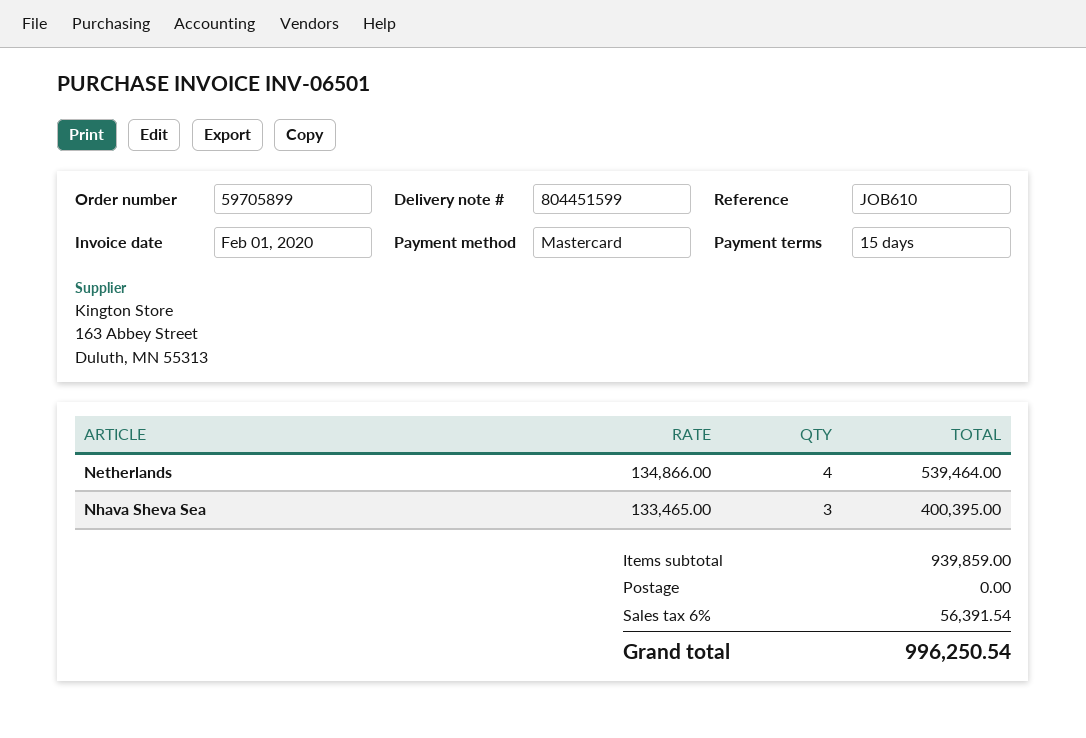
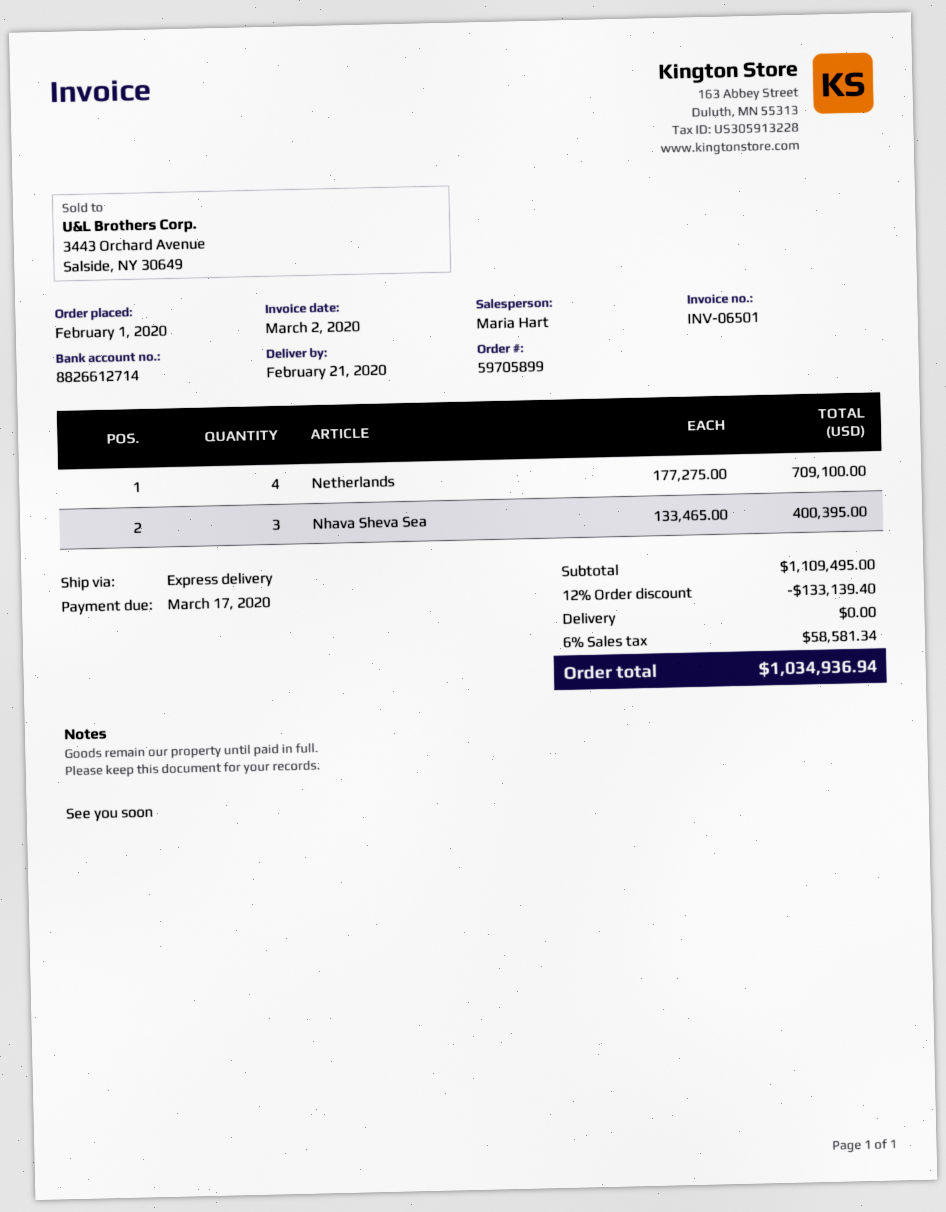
invoice date: 2020-02-01 -> 2020-03-02
Netherlands: 4 x 134866.00 = 539464.00 -> 4 x 177275.00 = 709100.00
subtotal: 939859.00 -> 1109495.00
discount: none -> 12% = 133139.40
tax: 6% = 56391.54 -> 6% = 58581.34
total: 996250.54 -> 1034936.94

